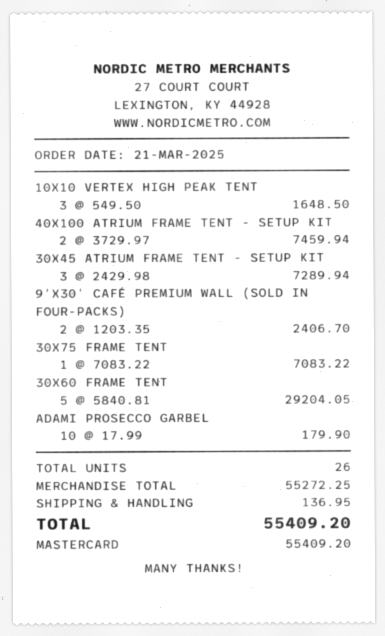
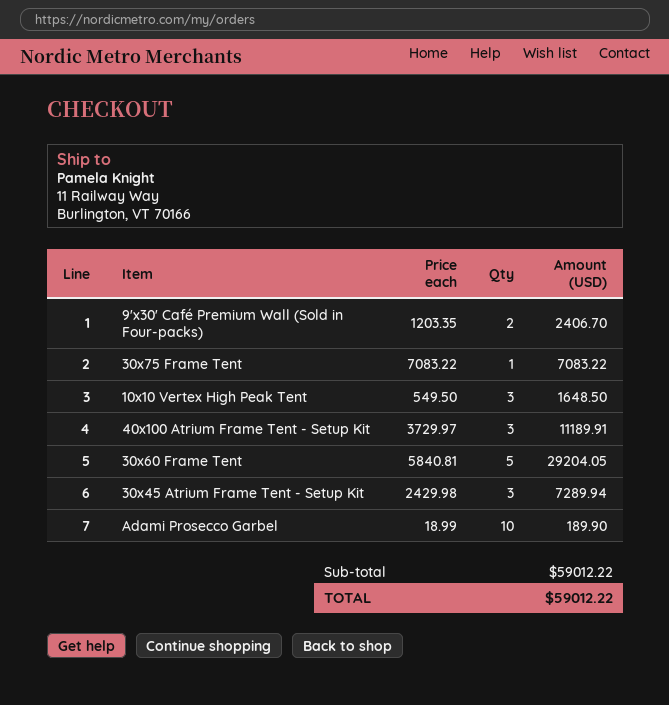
40X100 ATRIUM FRAME TENT - SETUP KIT: 2 x 3729.97 = 7459.94 -> 3 x 3729.97 = 11189.91
ADAMI PROSECCO GARBEL: 10 x 17.99 = 179.90 -> 10 x 18.99 = 189.90
subtotal: 55272.25 -> 59012.22
shipping: 136.95 -> none
total: 55409.20 -> 59012.22

